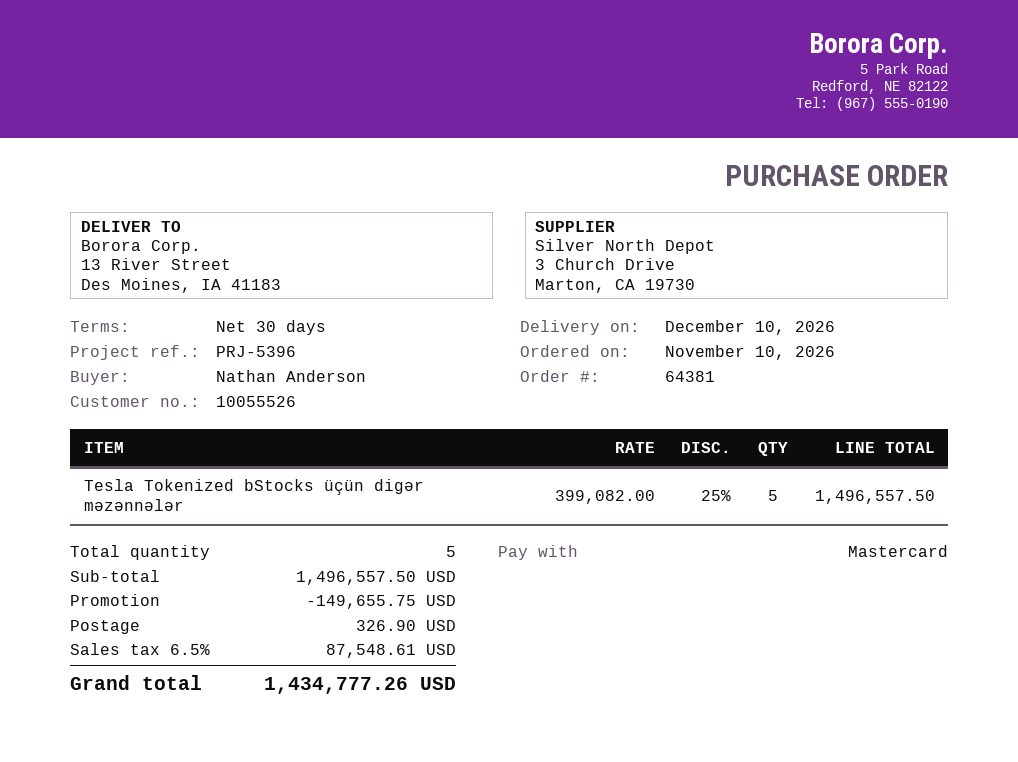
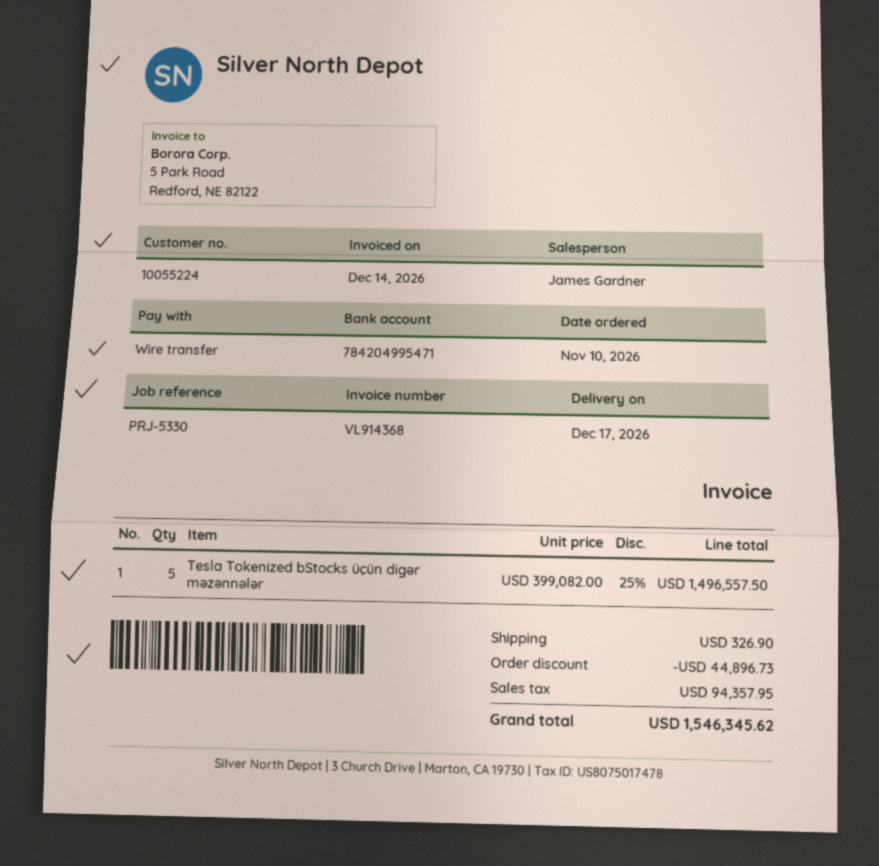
delivery date: 2026-12-10 -> 2026-12-17
customer number: 10055526 -> 10055224
reference: PRJ-5396 -> PRJ-5330
payment method: Mastercard -> bank transfer
discount: 149655.75 -> 44896.73
tax: 87548.61 -> 94357.95
total: 1434777.26 -> 1546345.62

